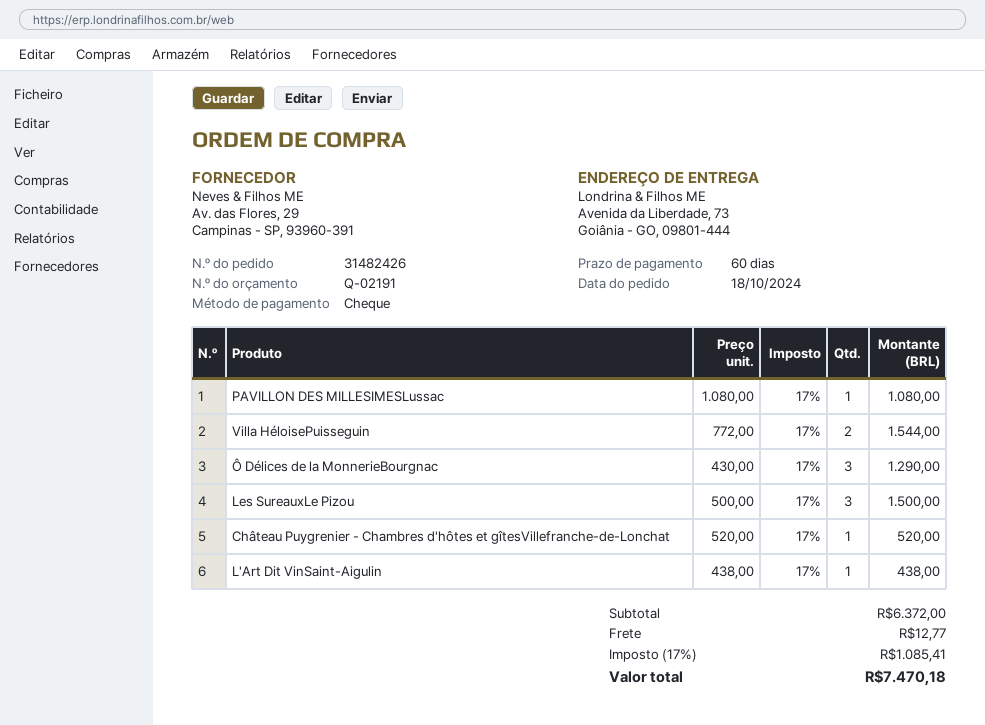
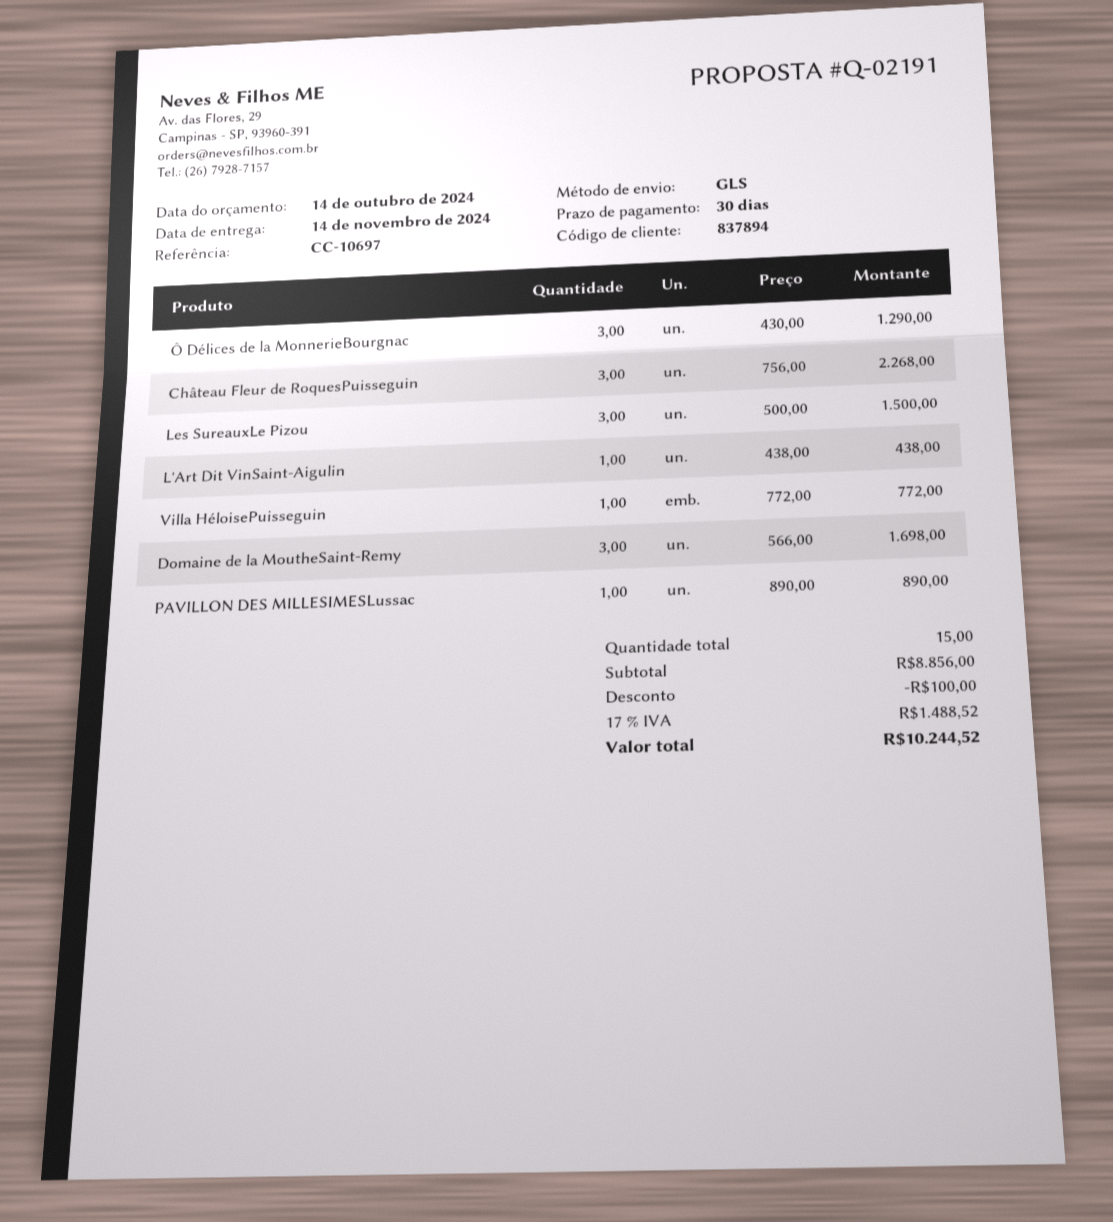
payment terms: 60 days -> 30 days
PAVILLON DES MILLESIMESLussac: 1 x 1080.00 = 1080.00 -> 1 x 890.00 = 890.00
Villa HéloisePuisseguin: 2 x 772.00 = 1544.00 -> 1 x 772.00 = 772.00
Château Puygrenier - Chambres d'hôtes et gîtesVillefranche-de-Lonchat: 1 x 520.00 = 520.00 -> none
Château Fleur de RoquesPuisseguin: none -> 3 x 756.00 = 2268.00
Domaine de la MoutheSaint-Remy: none -> 3 x 566.00 = 1698.00
subtotal: 6372.00 -> 8856.00
discount: none -> 100.00
shipping: 12.77 -> none
tax: 17% = 1085.41 -> 17% = 1488.52
total: 7470.18 -> 10244.52

